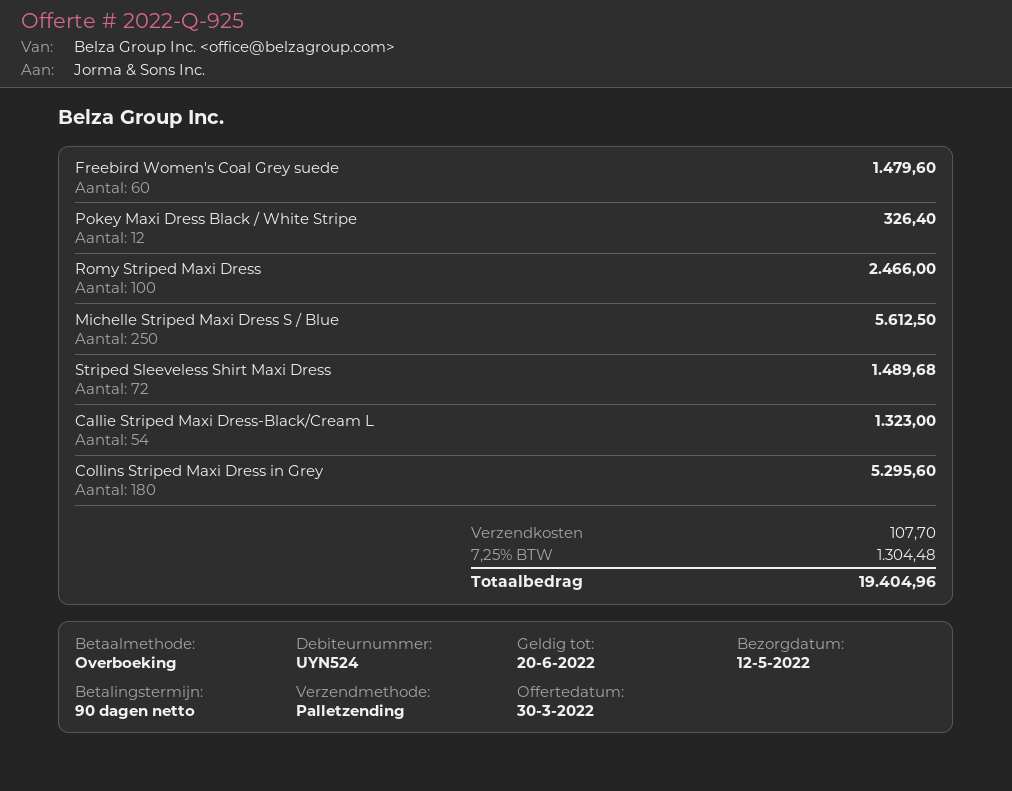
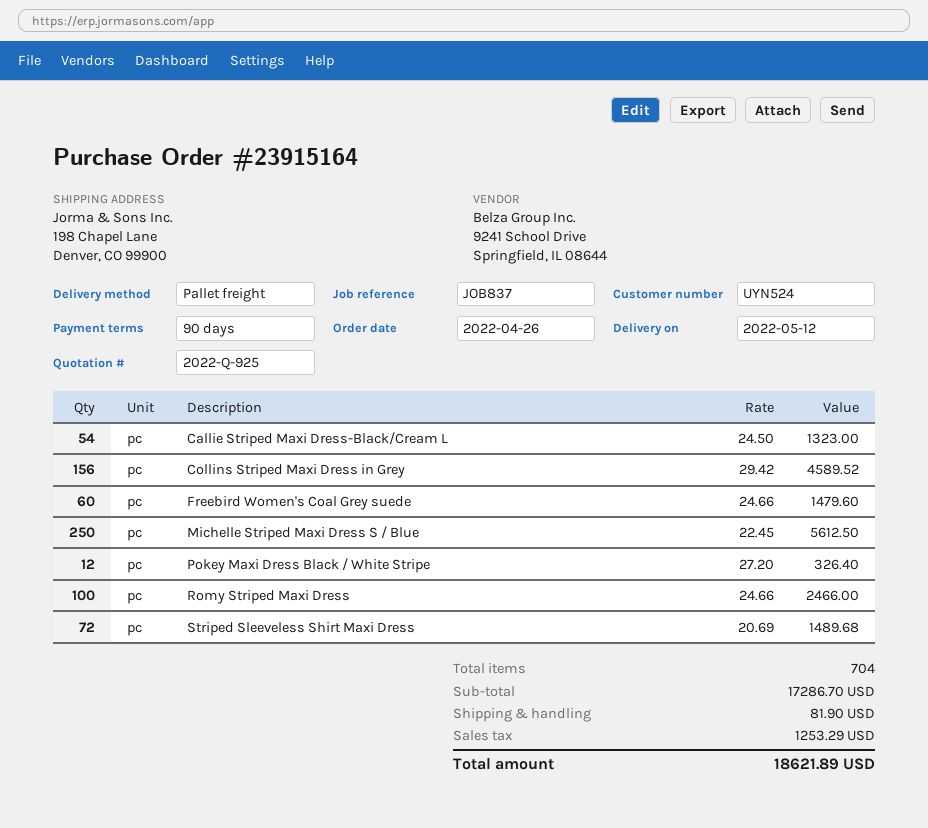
Collins Striped Maxi Dress in Grey: 180 for 5295.60 -> 156 for 4589.52
shipping: 107.70 -> 81.90
tax: 1304.48 -> 1253.29
total: 19404.96 -> 18621.89

